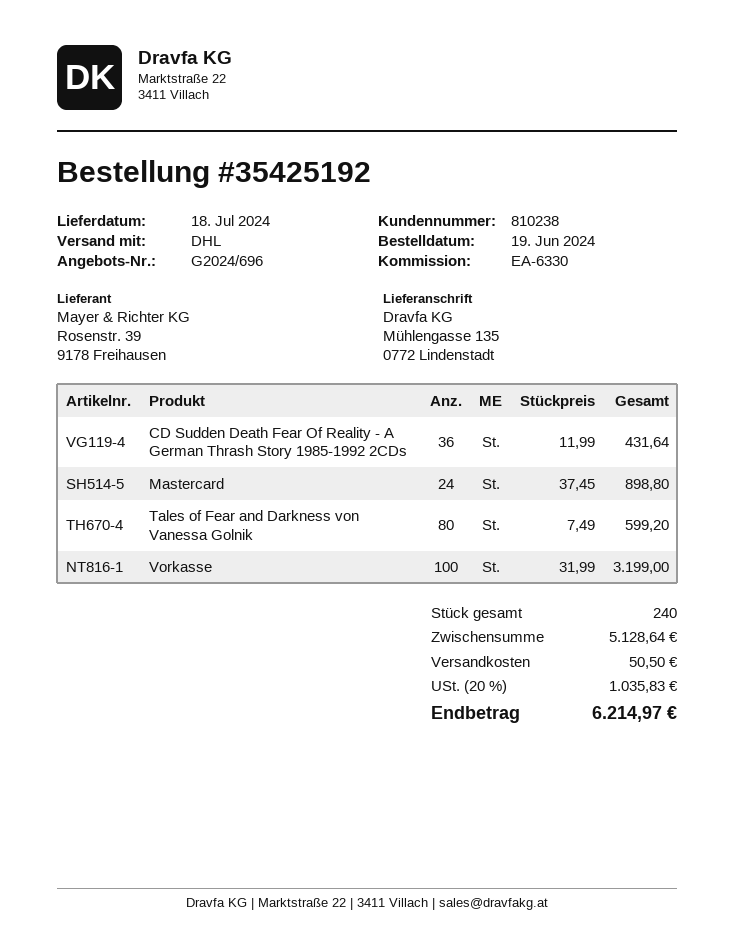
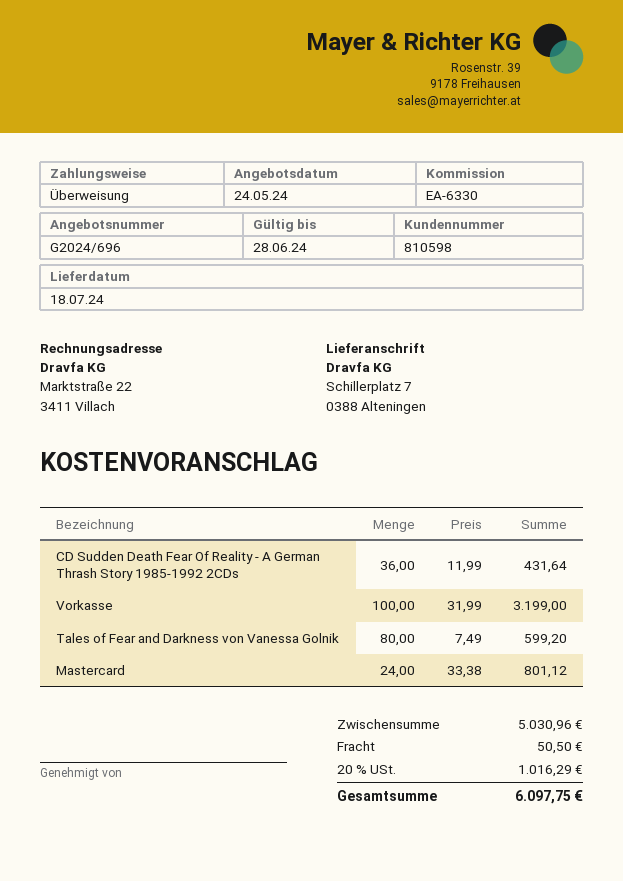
customer number: 810238 -> 810598
ship to: Mühlengasse 135, 0772 Lindenstadt -> Schillerplatz 7, 0388 Alteningen
Mastercard: 24 x 37.45 = 898.80 -> 24 x 33.38 = 801.12
subtotal: 5128.64 -> 5030.96
tax: 20% = 1035.83 -> 20% = 1016.29
total: 6214.97 -> 6097.75

